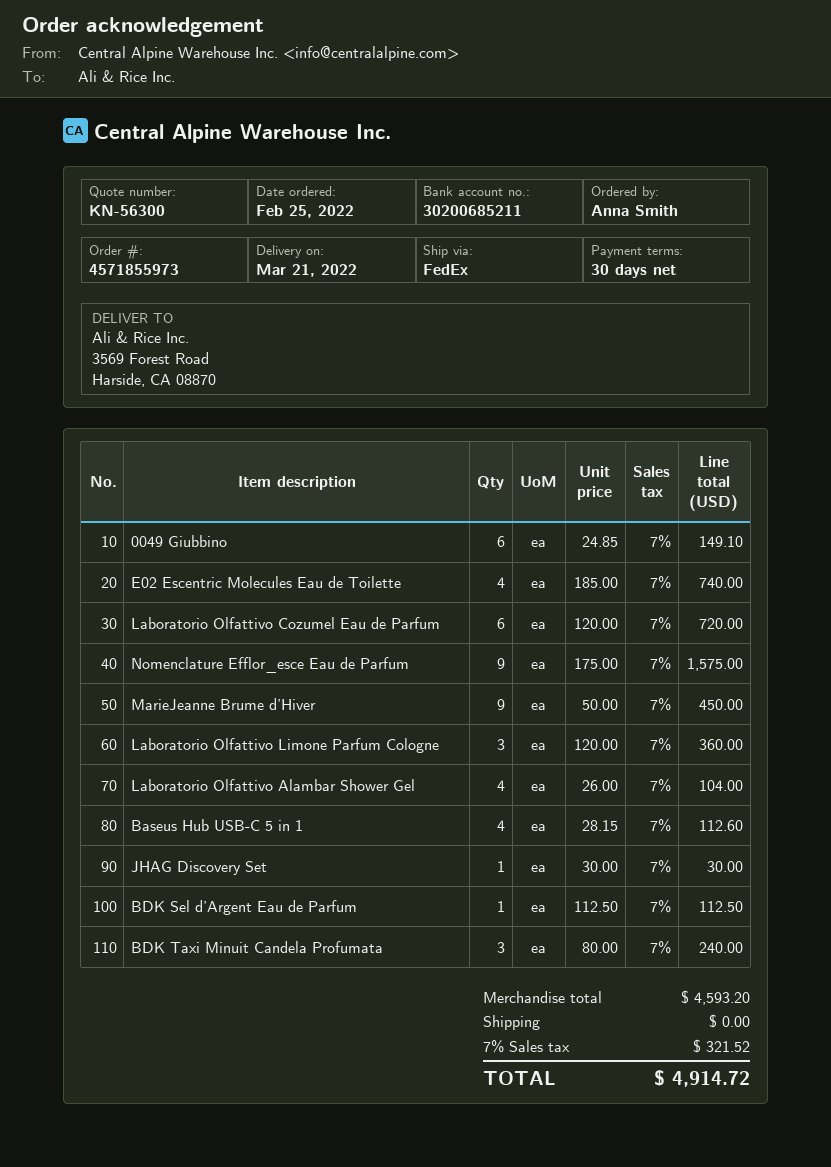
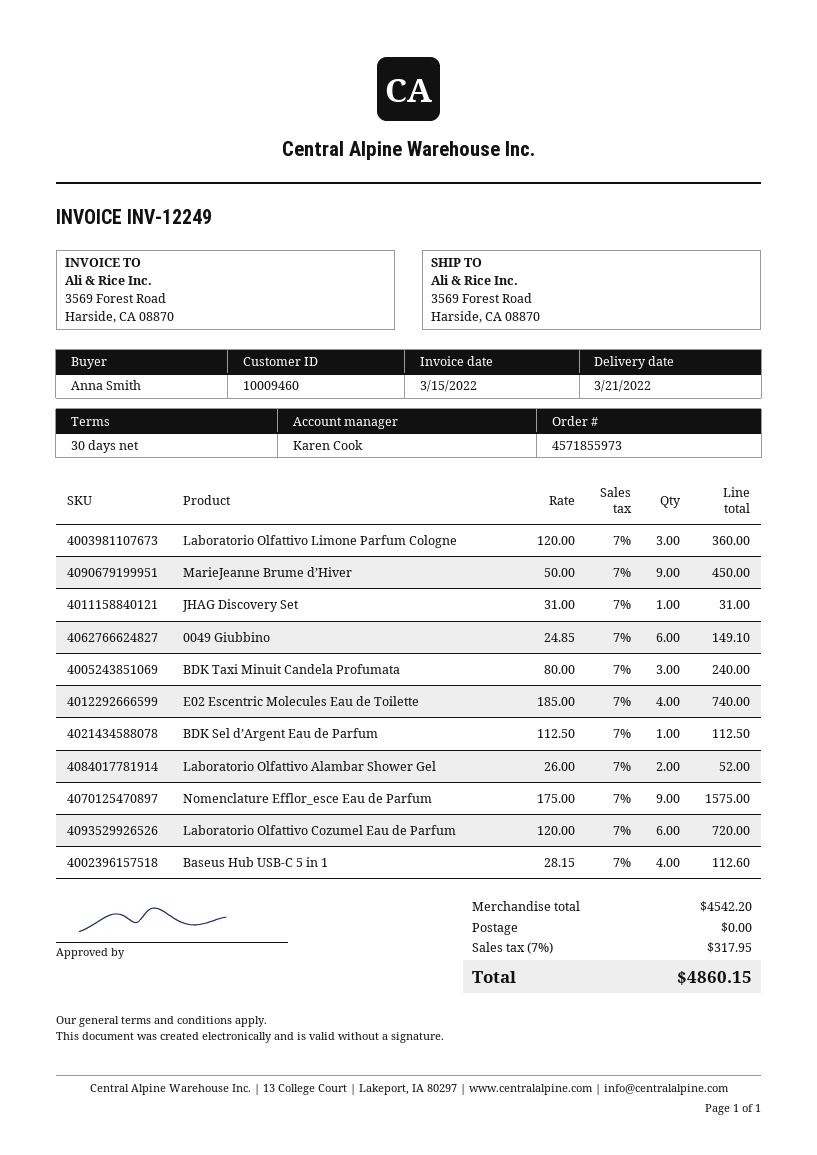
Laboratorio Olfattivo Alambar Shower Gel: 4 x 26.00 = 104.00 -> 2 x 26.00 = 52.00
JHAG Discovery Set: 1 x 30.00 = 30.00 -> 1 x 31.00 = 31.00
subtotal: 4593.20 -> 4542.20
tax: 7% = 321.52 -> 7% = 317.95
total: 4914.72 -> 4860.15

